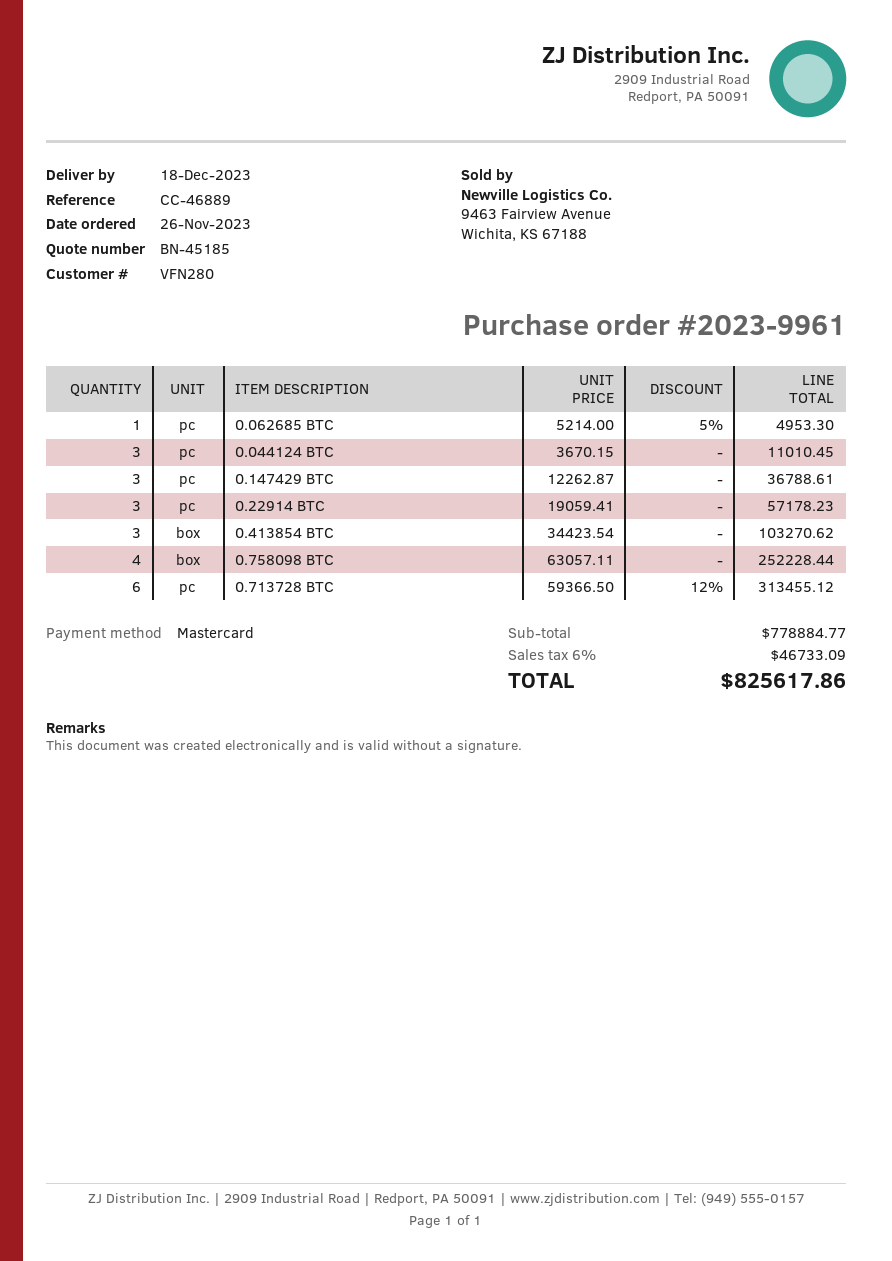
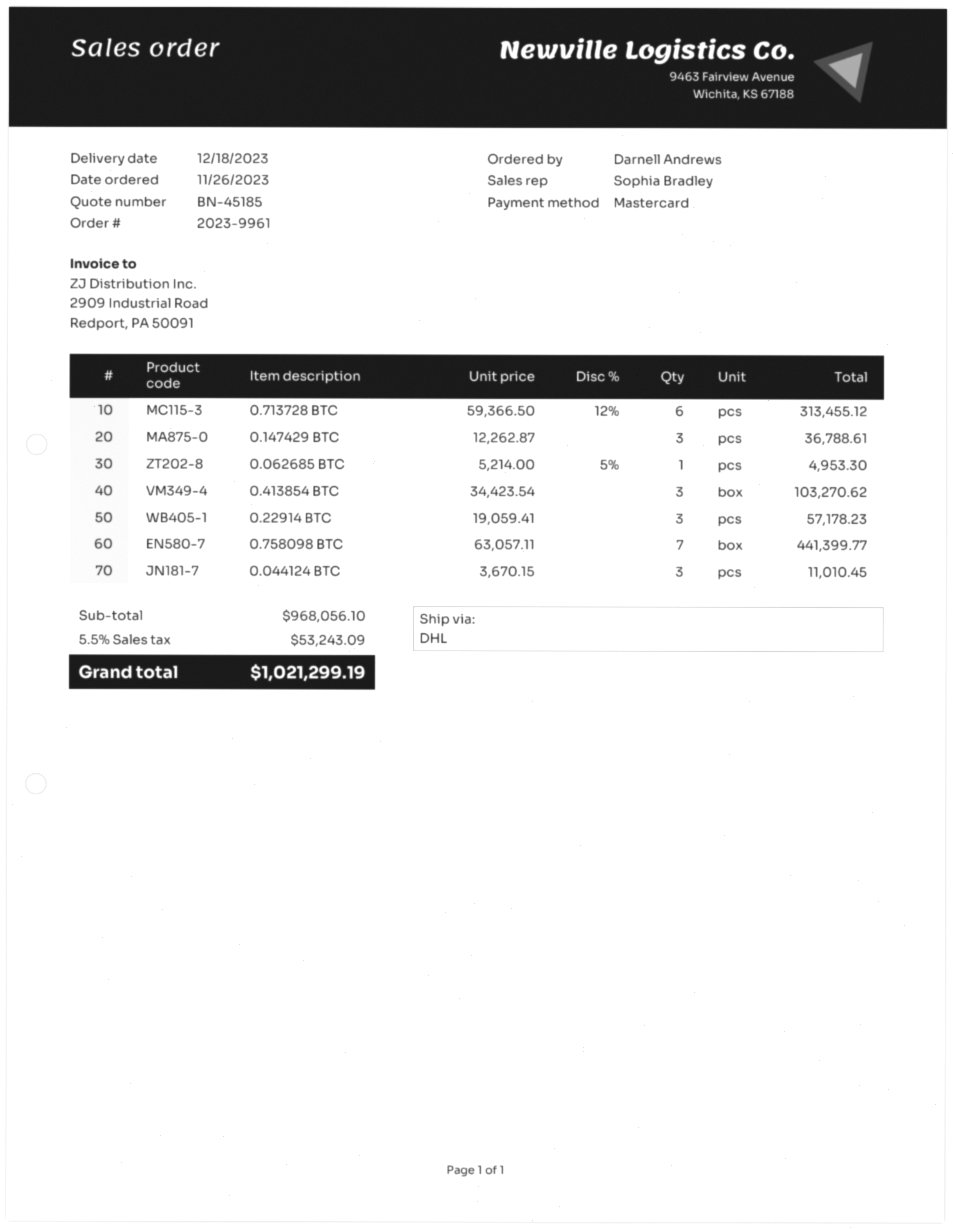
0.758098 BTC: 4 x 63057.11 = 252228.44 -> 7 x 63057.11 = 441399.77
subtotal: 778884.77 -> 968056.10
tax: 6% = 46733.09 -> 5.5% = 53243.09
total: 825617.86 -> 1021299.19

